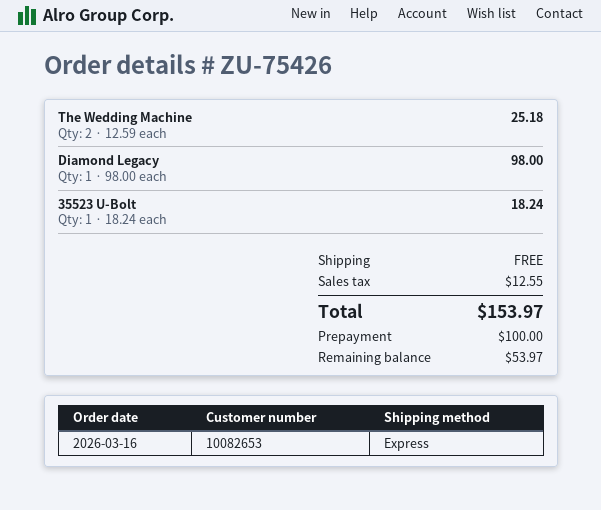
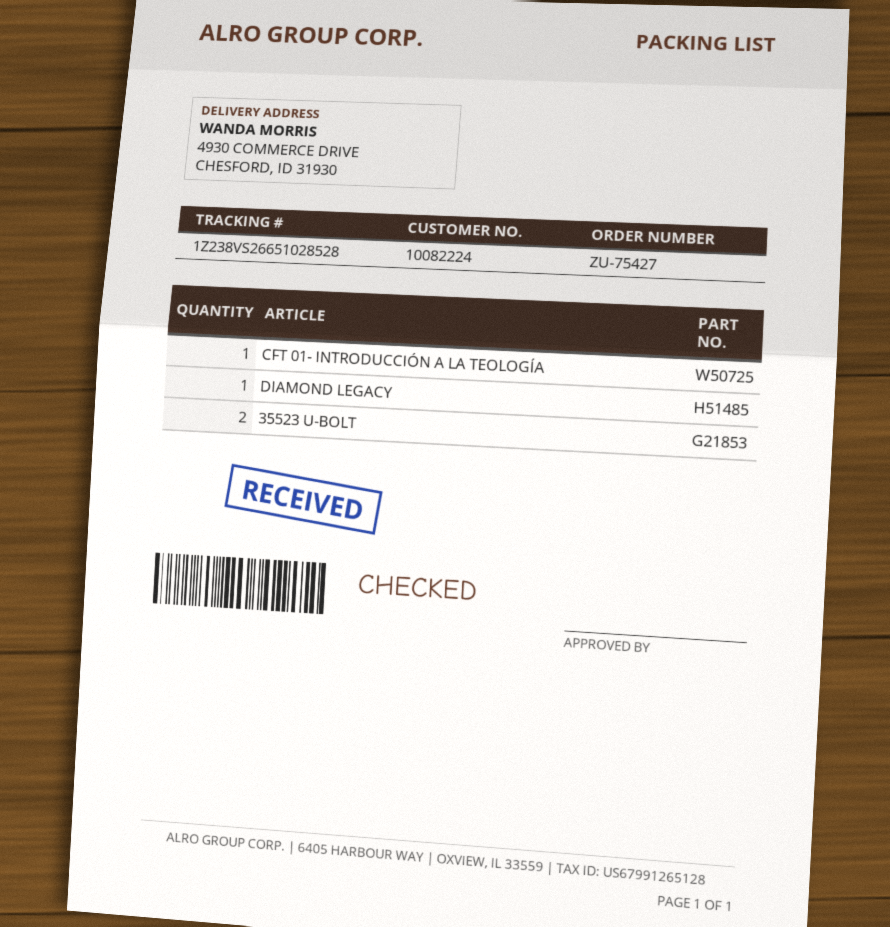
order number: ZU-75426 -> ZU-75427
customer number: 10082653 -> 10082224
The Wedding Machine: 2 -> none
35523 U-Bolt: 1 -> 2
CFT 01- INTRODUCCIÓN A LA TEOLOGÍA: none -> 1

